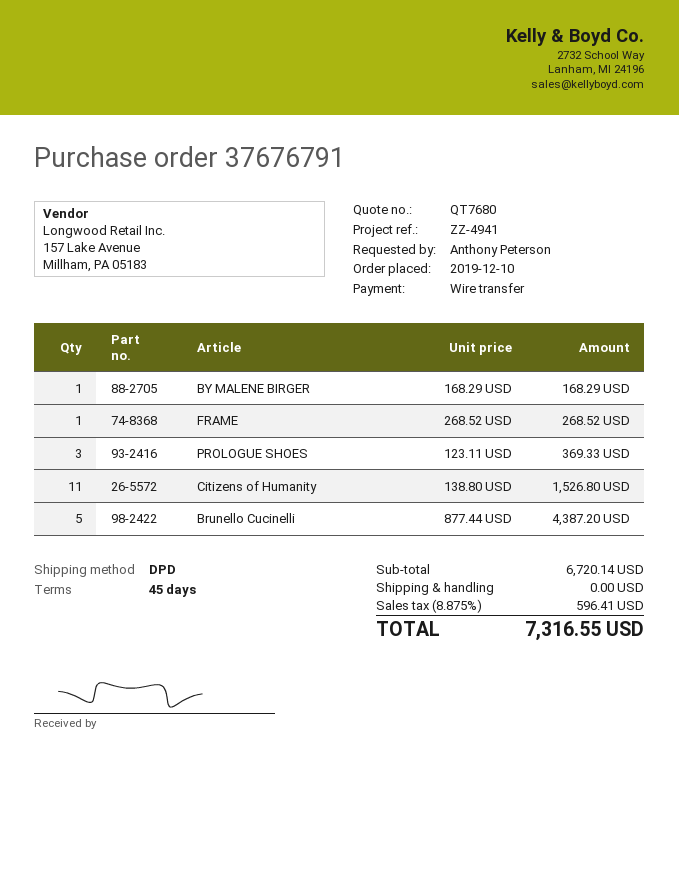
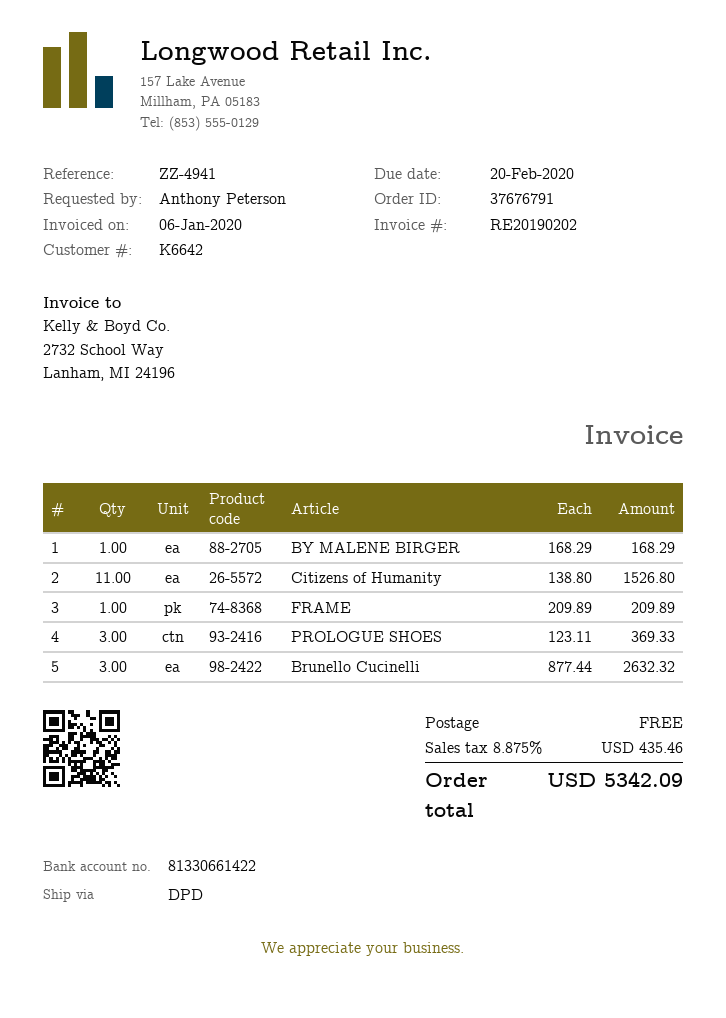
FRAME: 1 x 268.52 = 268.52 -> 1 x 209.89 = 209.89
Brunello Cucinelli: 5 x 877.44 = 4387.20 -> 3 x 877.44 = 2632.32
tax: 8.875% = 596.41 -> 8.875% = 435.46
total: 7316.55 -> 5342.09

